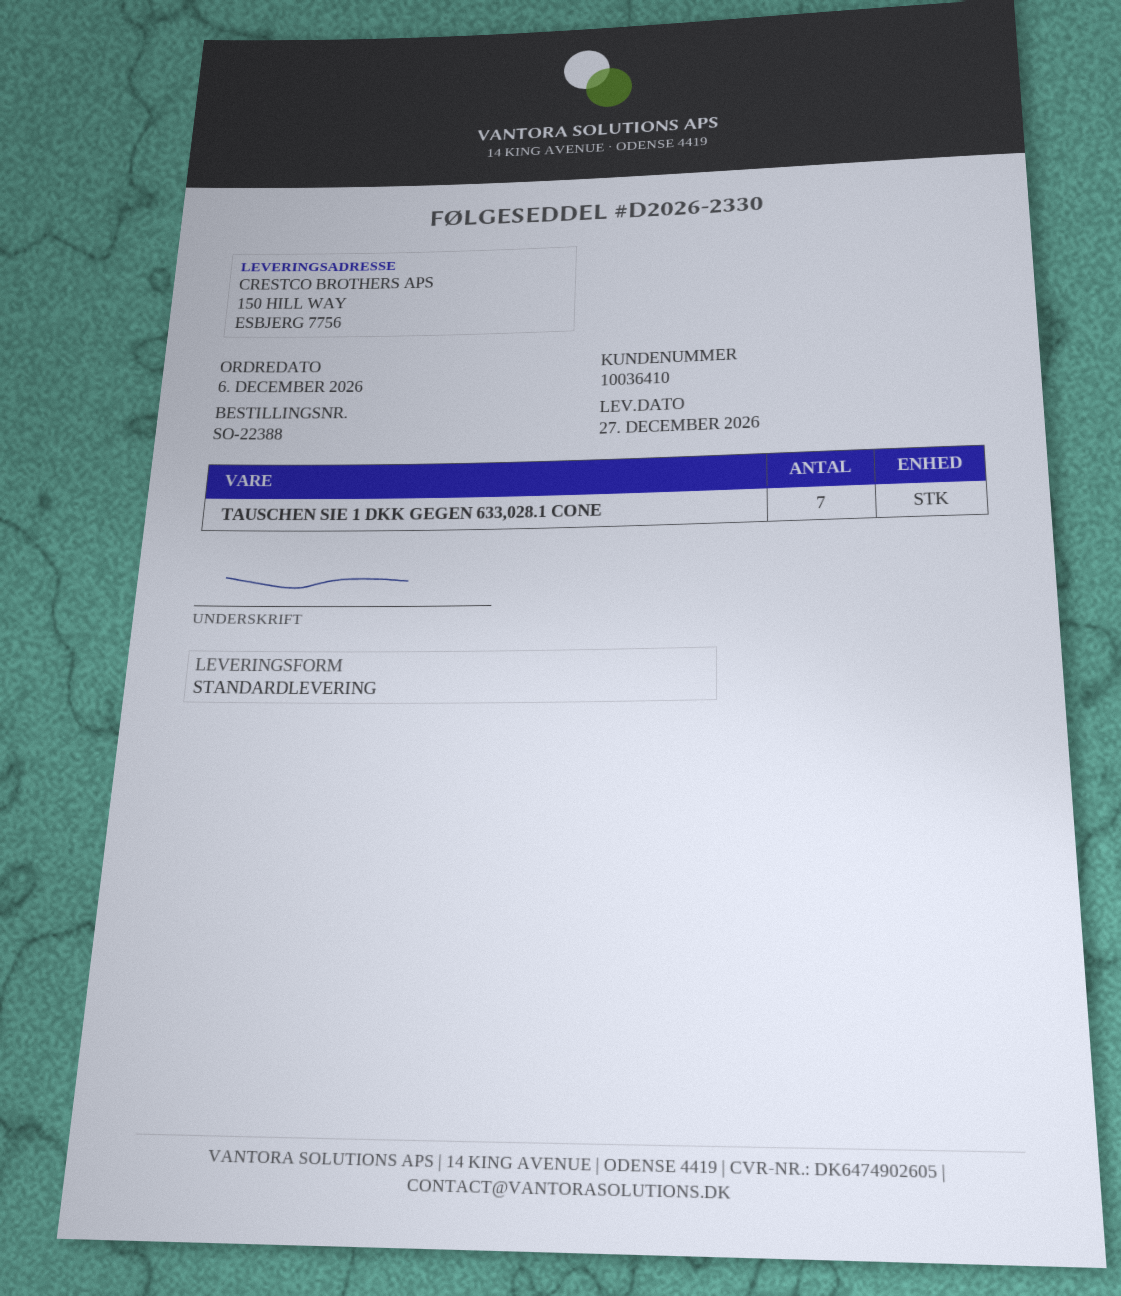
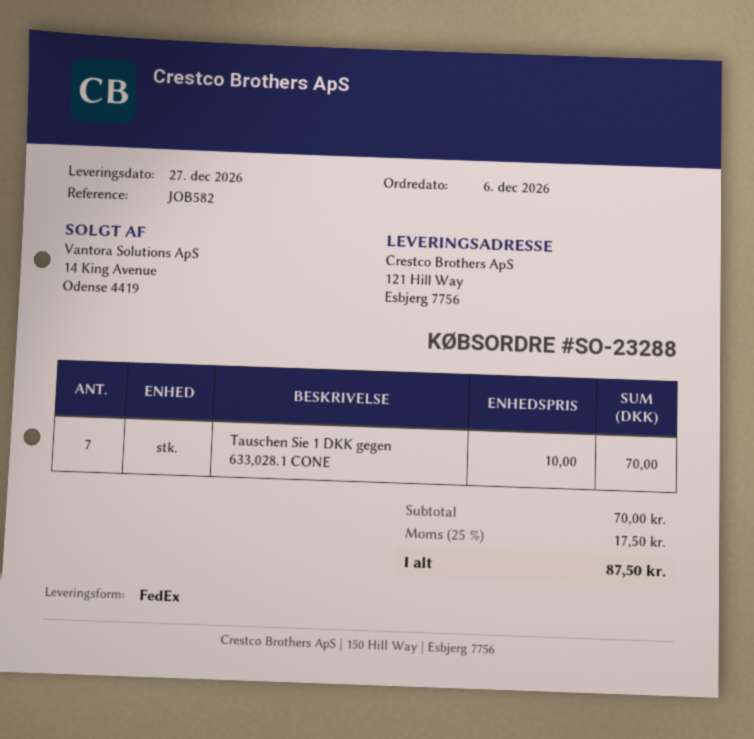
order number: SO-22388 -> SO-23288
shipping method: standard -> FedEx
ship to: 150 HILL WAY, ESBJERG 7756 -> 121 Hill Way, Esbjerg 7756

